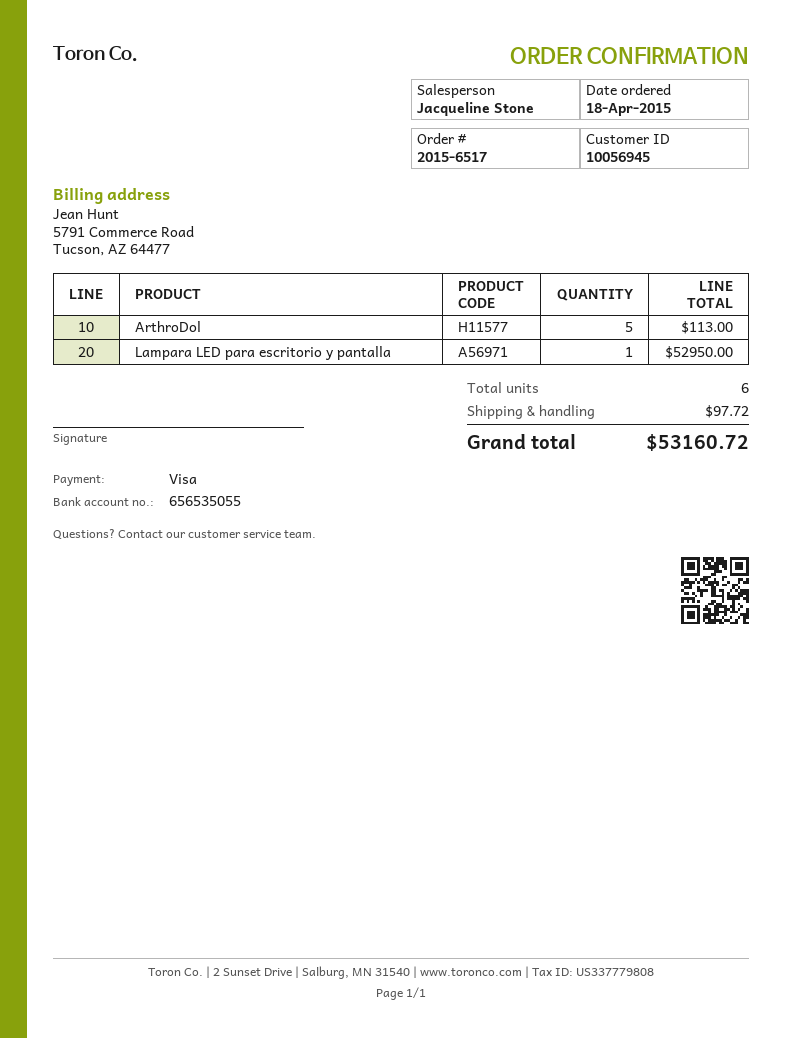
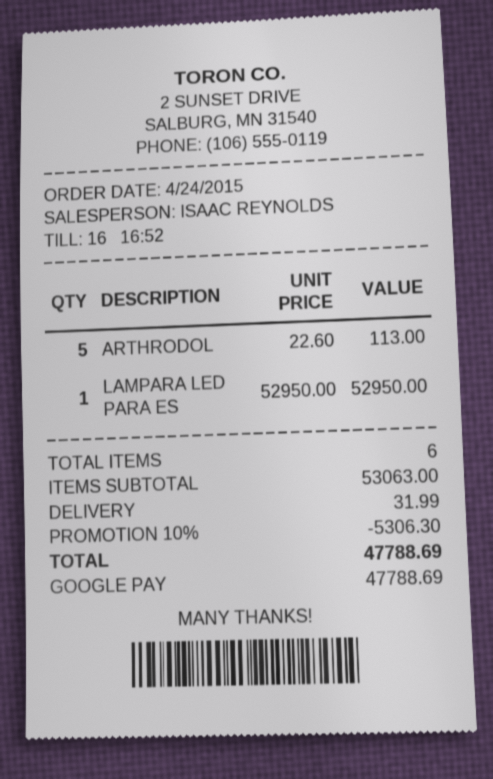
order date: 2015-04-18 -> 2015-04-24
sales rep: Jacqueline Stone -> ISAAC REYNOLDS
payment method: Visa -> Google Pay
discount: none -> 10% = 5306.30
shipping: 97.72 -> 31.99
total: 53160.72 -> 47788.69

